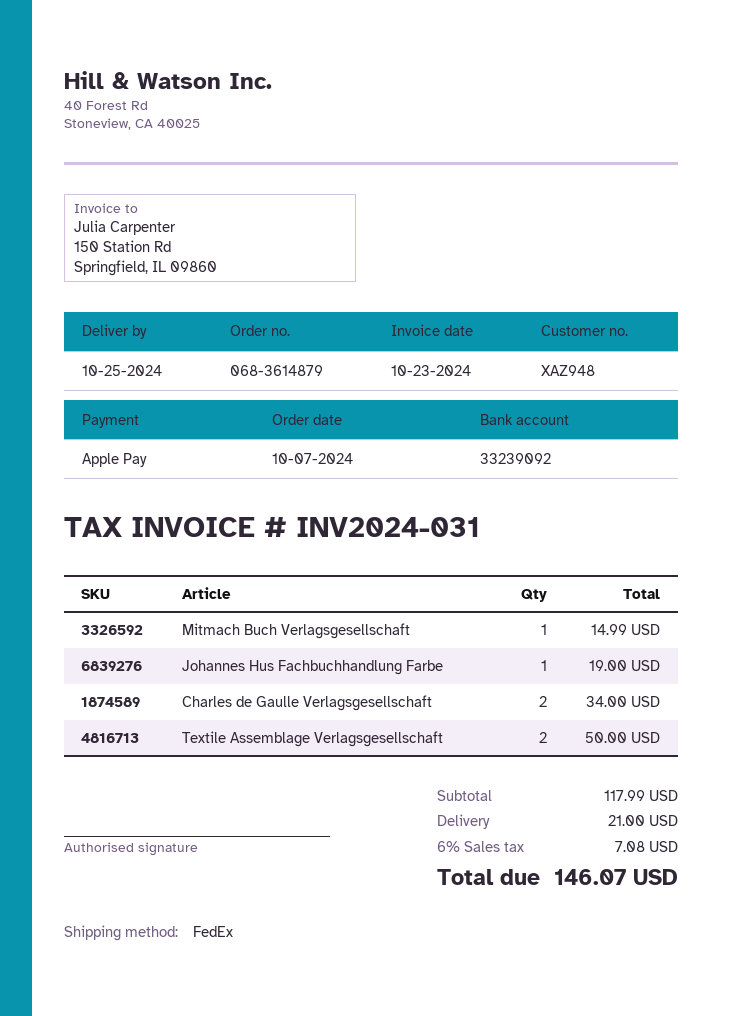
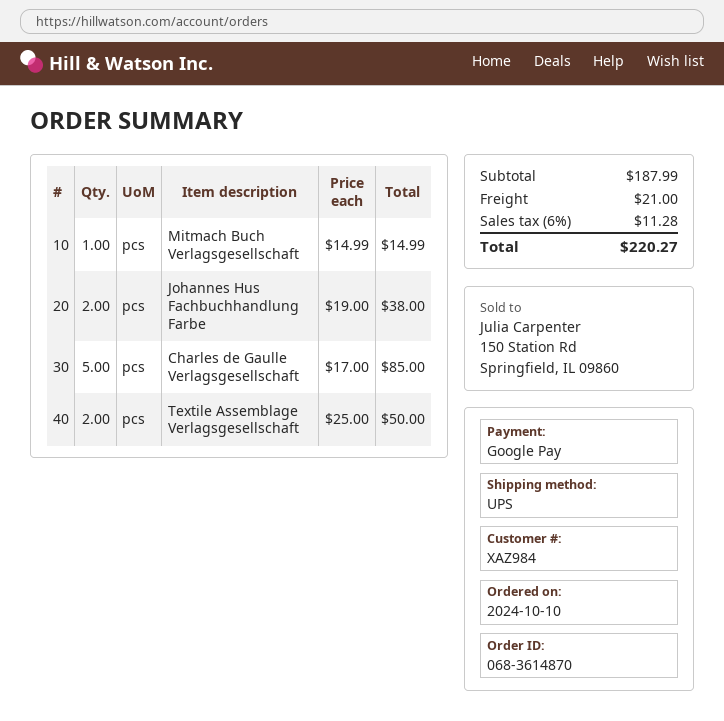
order number: 068-3614879 -> 068-3614870
order date: 2024-10-07 -> 2024-10-10
customer number: XAZ948 -> XAZ984
payment method: Apple Pay -> Google Pay
shipping method: FedEx -> UPS
Johannes Hus Fachbuchhandlung Farbe: 1 for 19.00 -> 2 for 38.00
Charles de Gaulle Verlagsgesellschaft: 2 for 34.00 -> 5 for 85.00
subtotal: 117.99 -> 187.99
tax: 6% = 7.08 -> 6% = 11.28
total: 146.07 -> 220.27

